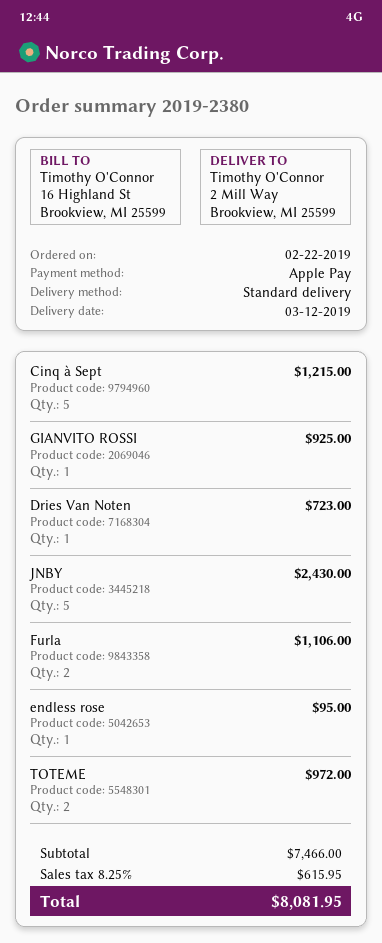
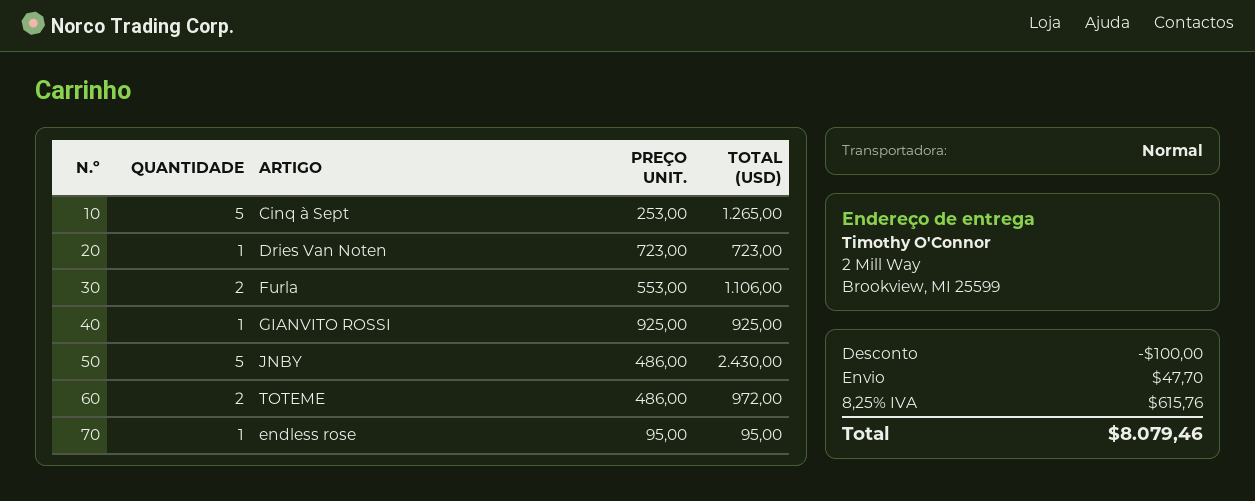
Cinq à Sept: 5 for 1215.00 -> 5 for 1265.00
discount: none -> 100.00
shipping: none -> 47.70
tax: 8.25% = 615.95 -> 8.25% = 615.76
total: 8081.95 -> 8079.46

